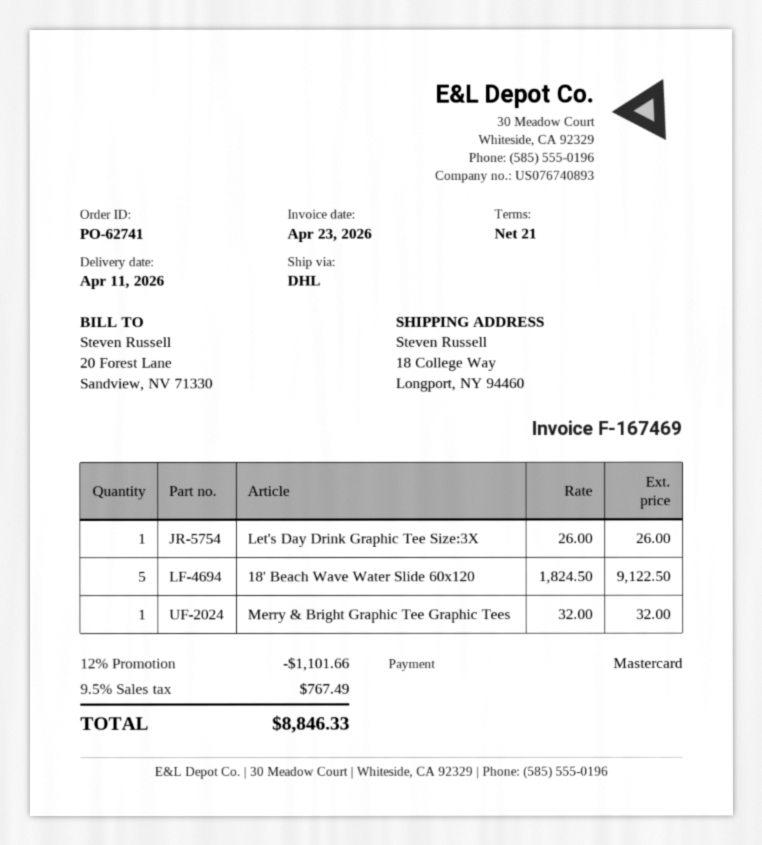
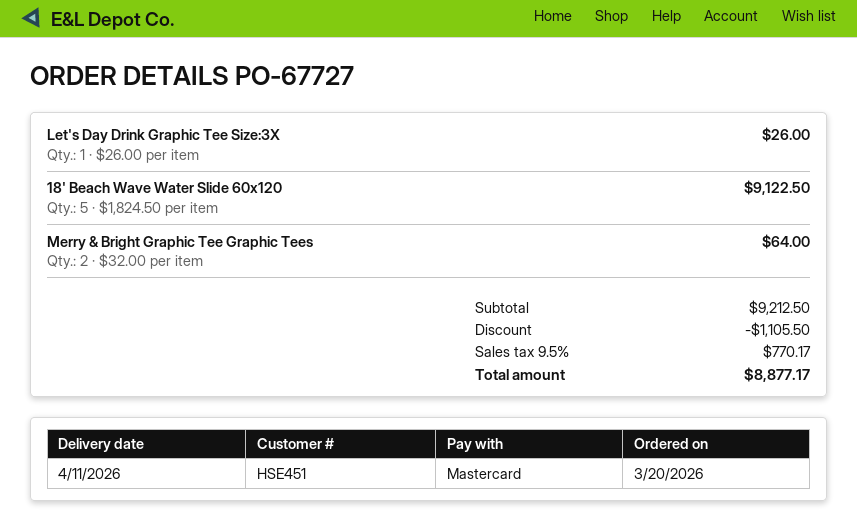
order number: PO-62741 -> PO-67727
Merry & Bright Graphic Tee Graphic Tees: 1 x 32.00 = 32.00 -> 2 x 32.00 = 64.00
discount: 1101.66 -> 1105.50
tax: 9.5% = 767.49 -> 9.5% = 770.17
total: 8846.33 -> 8877.17

